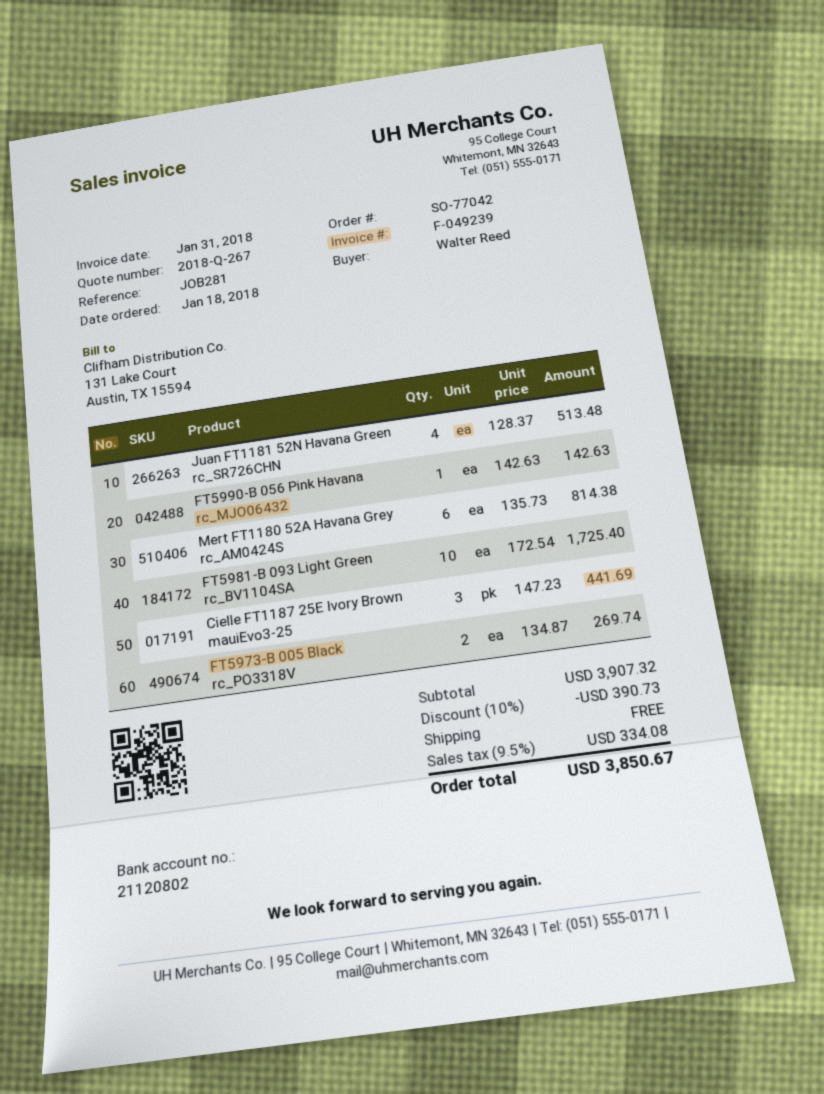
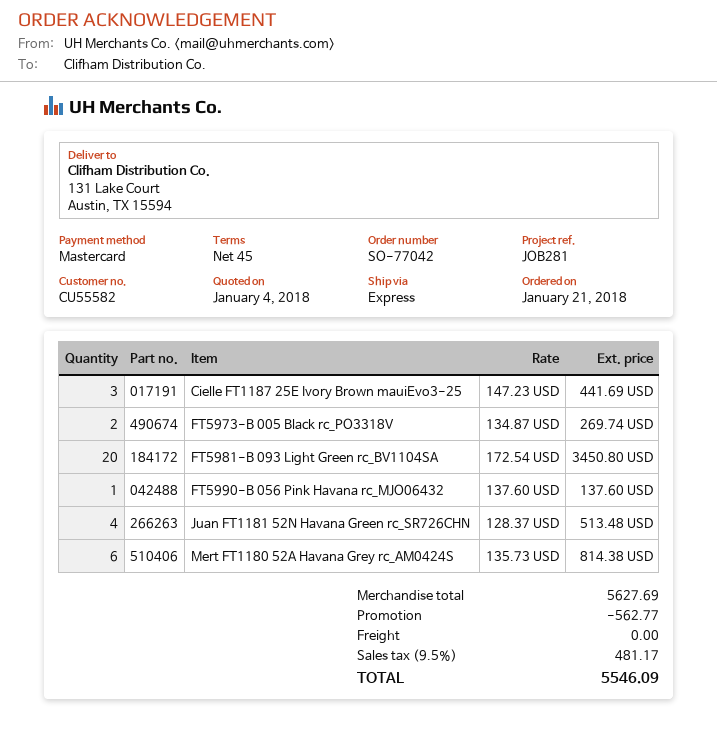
order date: 2018-01-18 -> 2018-01-21
FT5990-B 056 Pink Havana rc_MJO06432: 1 x 142.63 = 142.63 -> 1 x 137.60 = 137.60
FT5981-B 093 Light Green rc_BV1104SA: 10 x 172.54 = 1725.40 -> 20 x 172.54 = 3450.80
subtotal: 3907.32 -> 5627.69
discount: 390.73 -> 562.77
tax: 9.5% = 334.08 -> 9.5% = 481.17
total: 3850.67 -> 5546.09

